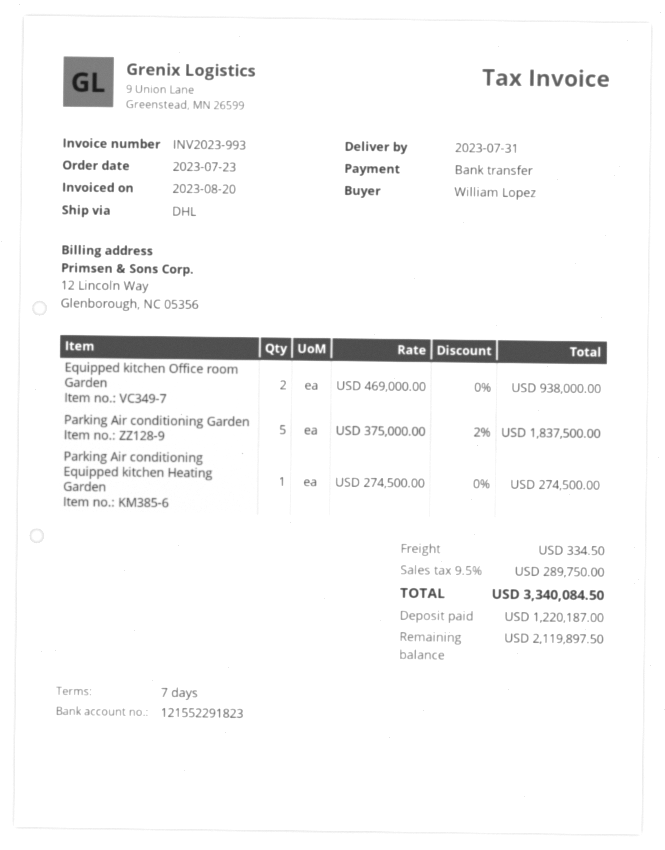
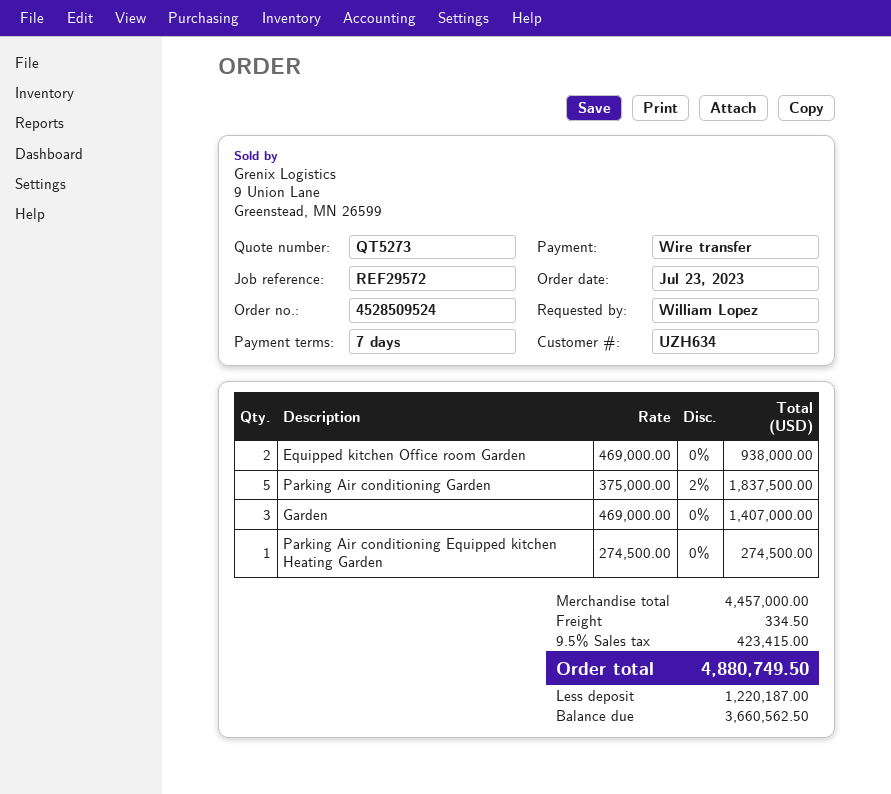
Garden: none -> 3 x 469000.00 = 1407000.00
tax: 9.5% = 289750.00 -> 9.5% = 423415.00
total: 3340084.50 -> 4880749.50
balance: 2119897.50 -> 3660562.50

